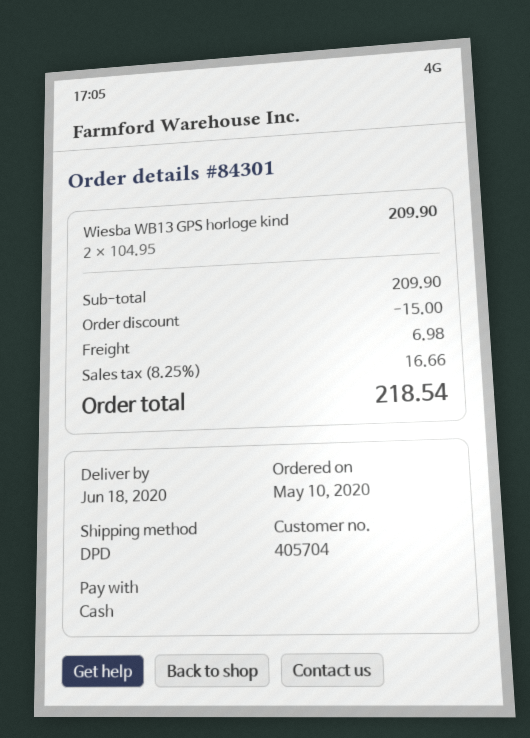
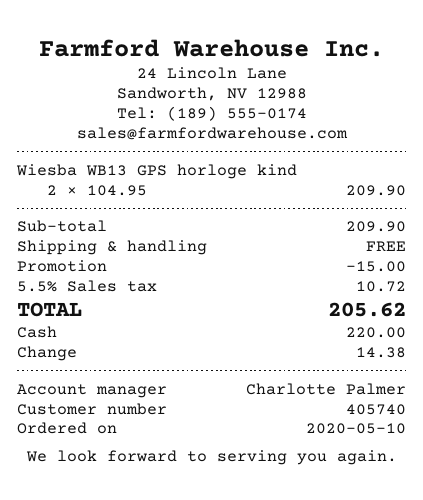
customer number: 405704 -> 405740
shipping: 6.98 -> 0.00
tax: 8.25% = 16.66 -> 5.5% = 10.72
total: 218.54 -> 205.62

